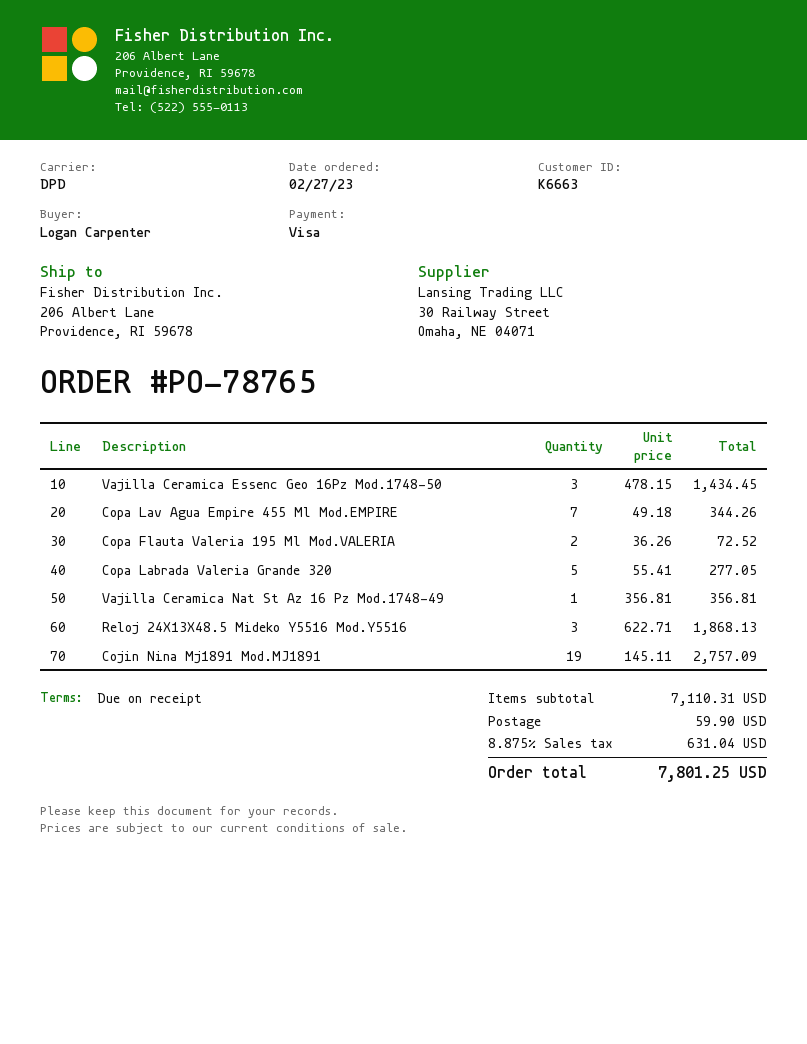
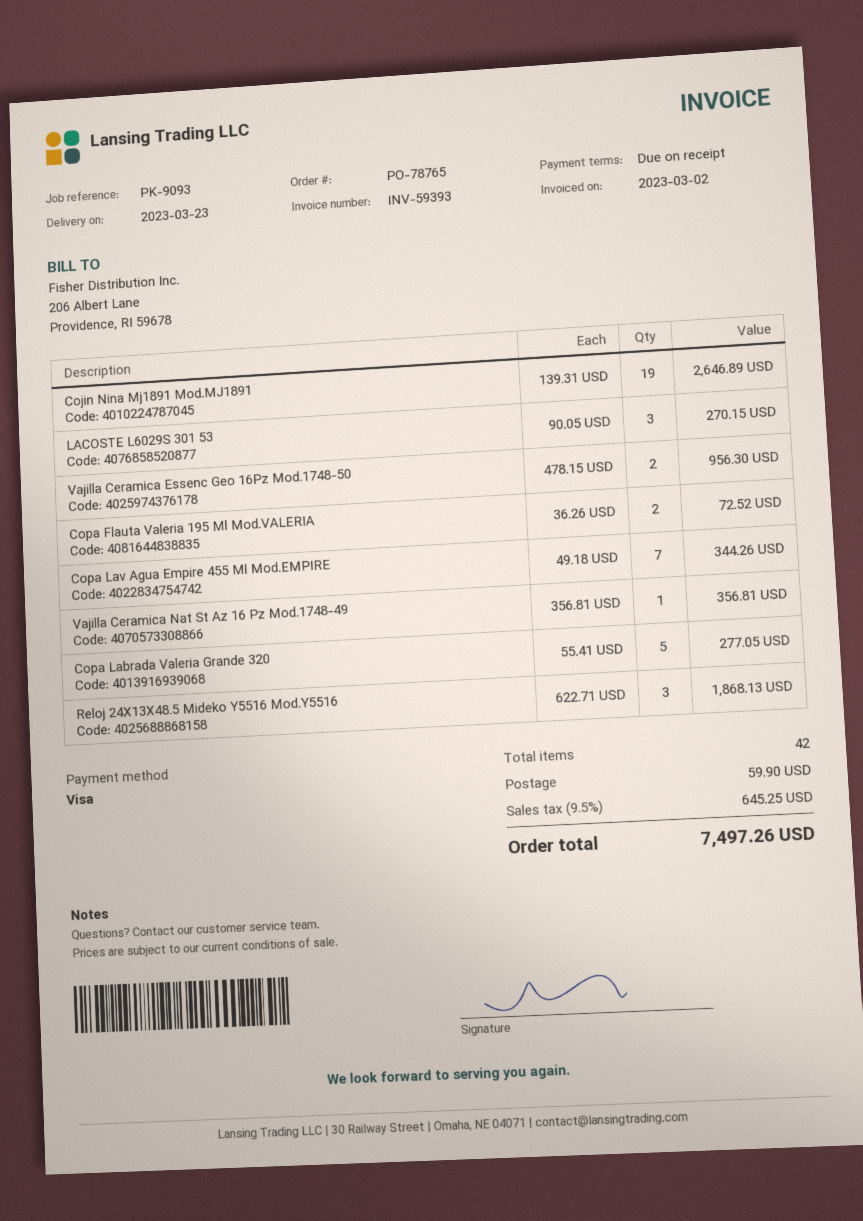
Vajilla Ceramica Essenc Geo 16Pz Mod.1748-50: 3 x 478.15 = 1434.45 -> 2 x 478.15 = 956.30
Cojin Nina Mj1891 Mod.MJ1891: 19 x 145.11 = 2757.09 -> 19 x 139.31 = 2646.89
LACOSTE L6029S 301 53: none -> 3 x 90.05 = 270.15
tax: 8.875% = 631.04 -> 9.5% = 645.25
total: 7801.25 -> 7497.26

